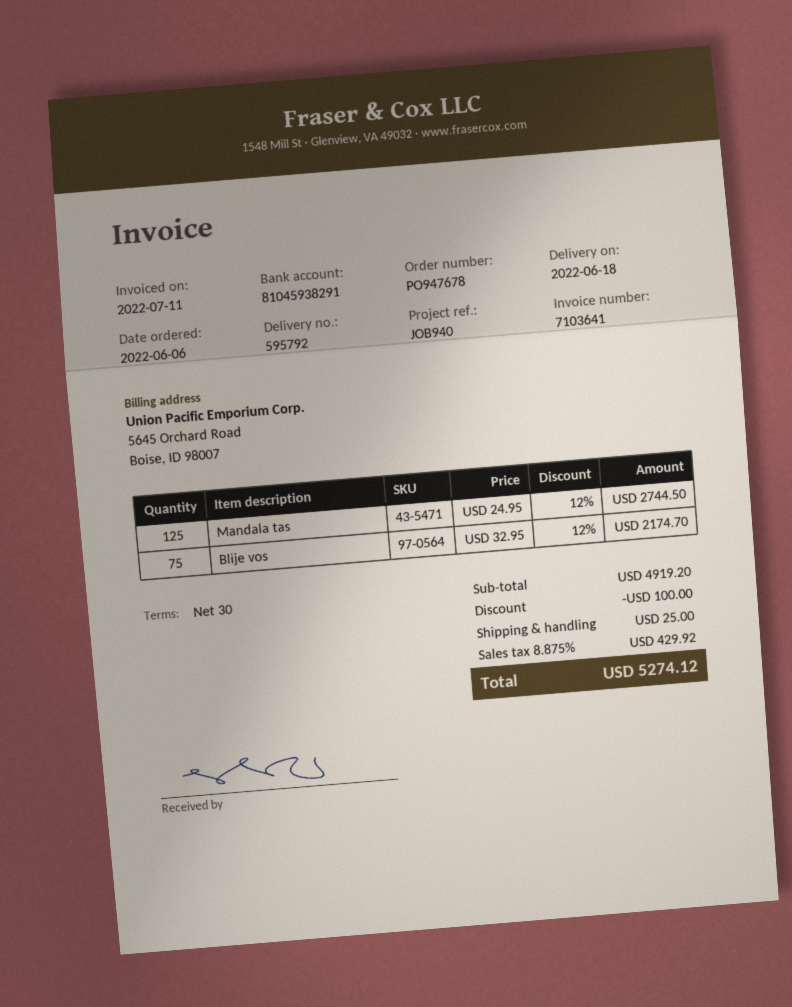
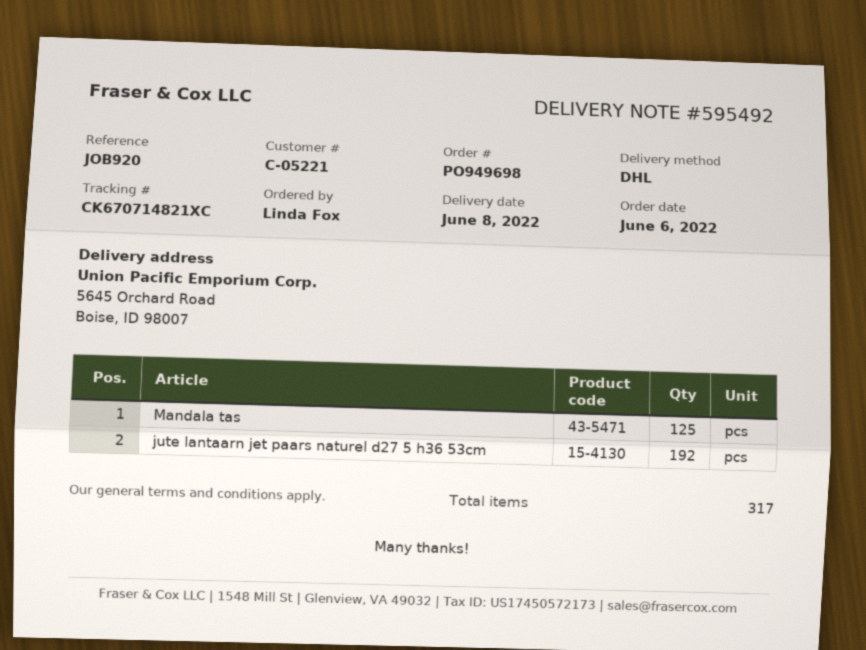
order number: PO947678 -> PO949698
delivery note number: 595792 -> 595492
delivery date: 2022-06-18 -> 2022-06-08
reference: JOB940 -> JOB920
Blije vos: 75 -> none
jute lantaarn jet paars naturel d27 5 h36 53cm: none -> 192

